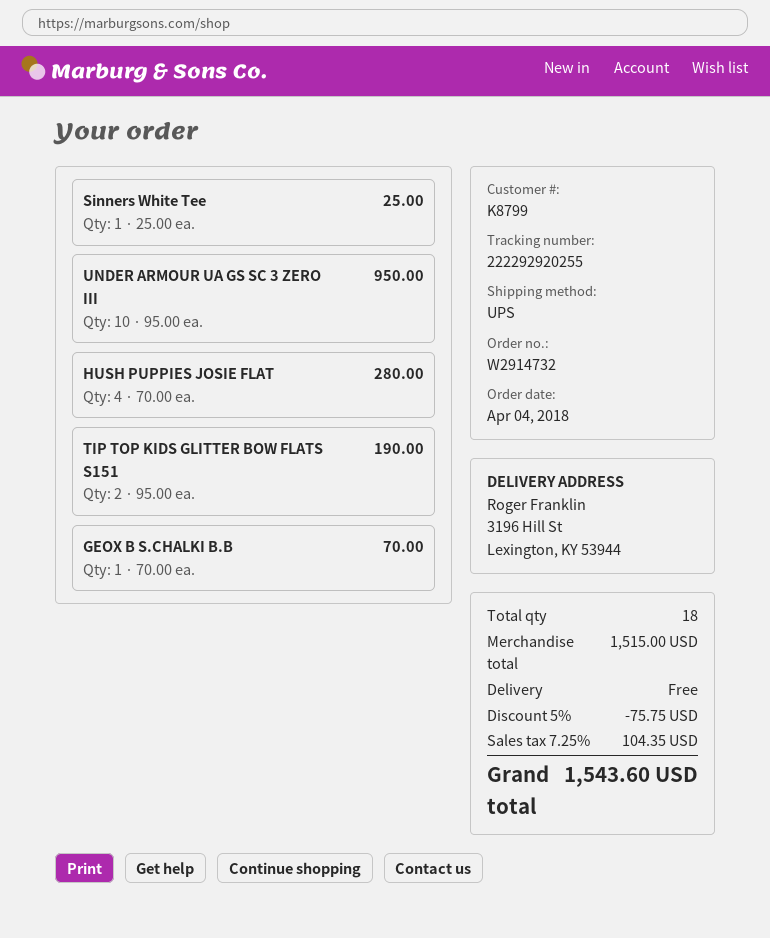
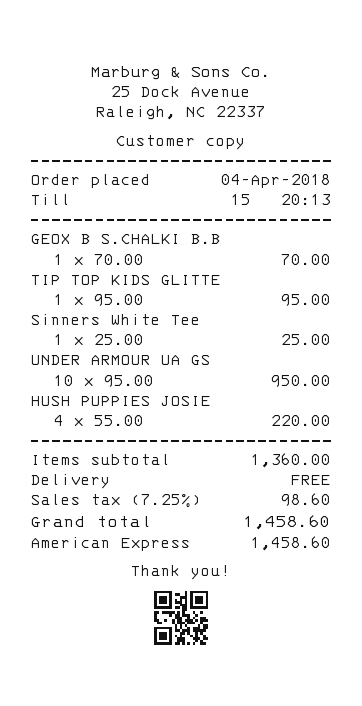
HUSH PUPPIES JOSIE FLAT: 4 x 70.00 = 280.00 -> 4 x 55.00 = 220.00
TIP TOP KIDS GLITTER BOW FLATS S151: 2 x 95.00 = 190.00 -> 1 x 95.00 = 95.00
subtotal: 1515.00 -> 1360.00
discount: 5% = 75.75 -> none
tax: 7.25% = 104.35 -> 7.25% = 98.60
total: 1543.60 -> 1458.60

